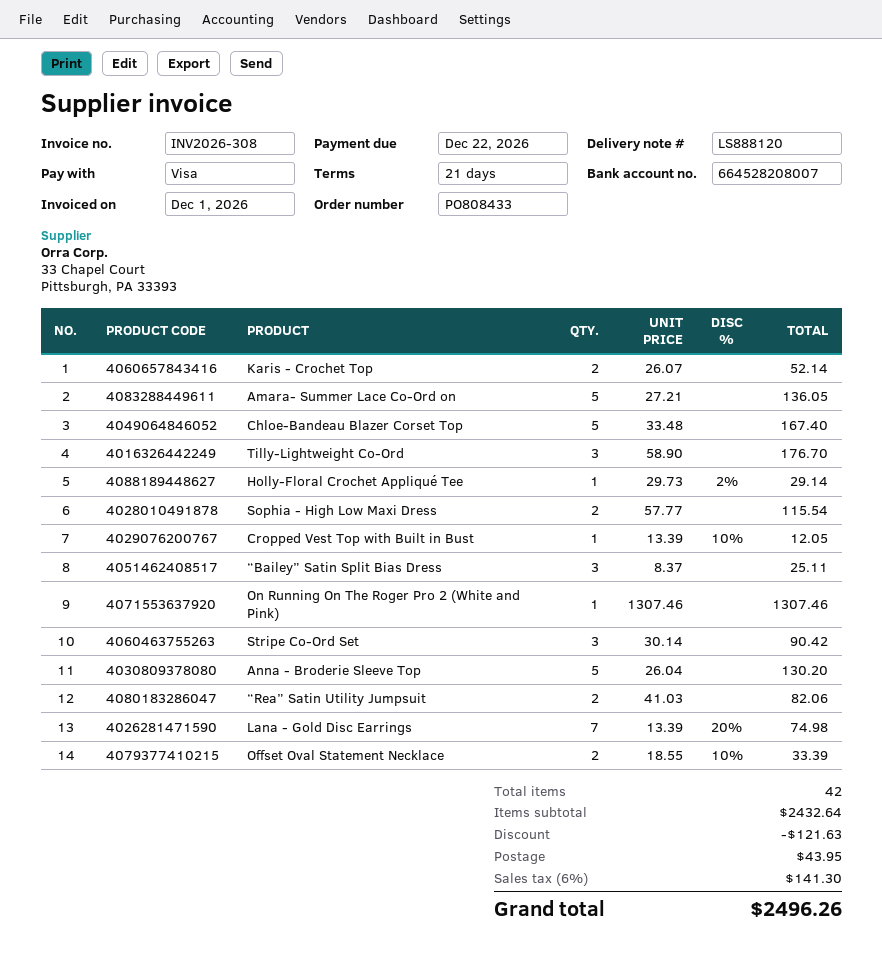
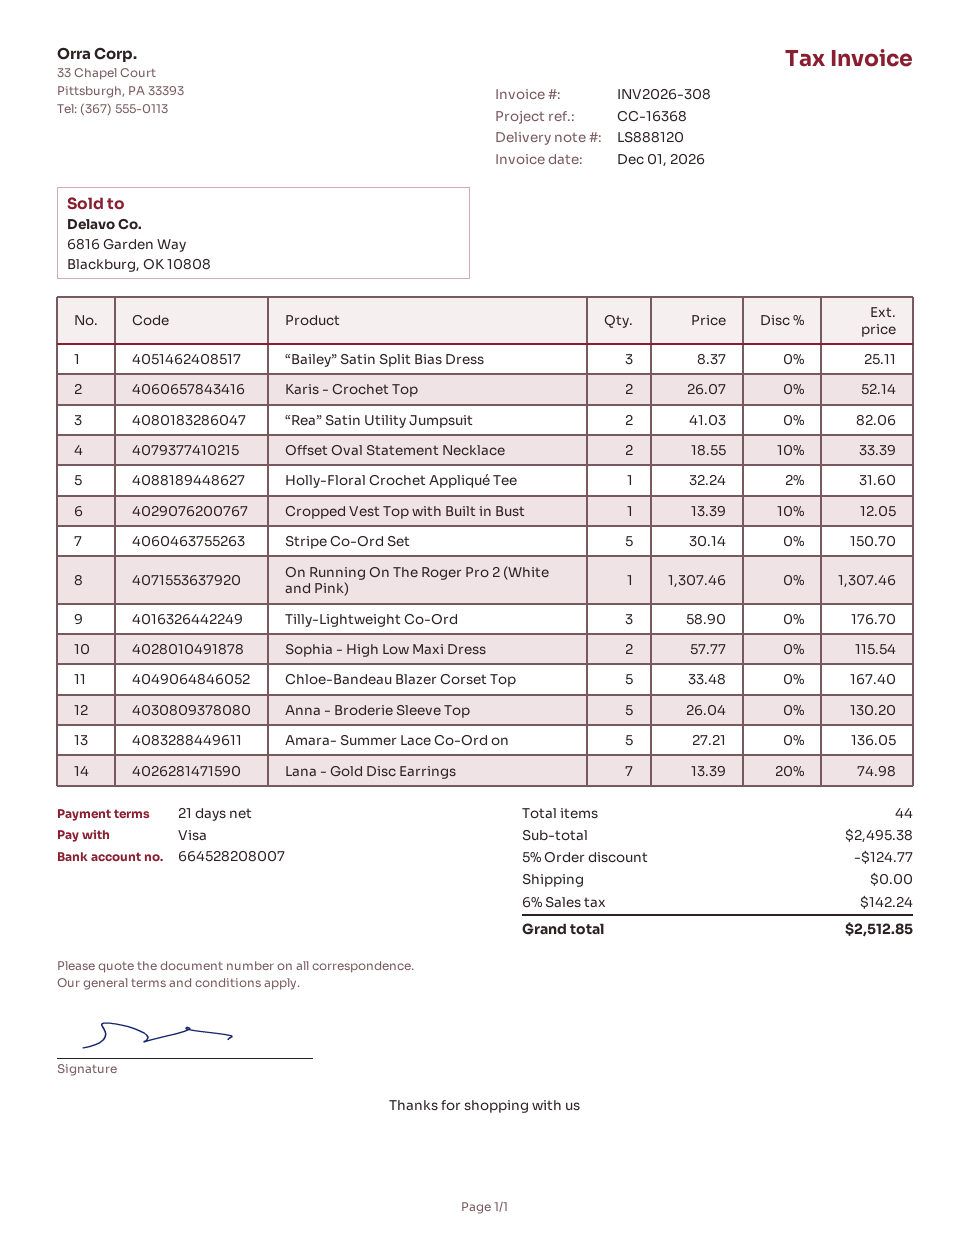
Holly-Floral Crochet Appliqué Tee: 1 x 29.73 - 2% = 29.14 -> 1 x 32.24 - 2% = 31.60
Stripe Co-Ord Set: 3 x 30.14 = 90.42 -> 5 x 30.14 = 150.70
total quantity: 42 -> 44
subtotal: 2432.64 -> 2495.38
discount: 121.63 -> 124.77
shipping: 43.95 -> 0.00
tax: 6% = 141.30 -> 6% = 142.24
total: 2496.26 -> 2512.85

